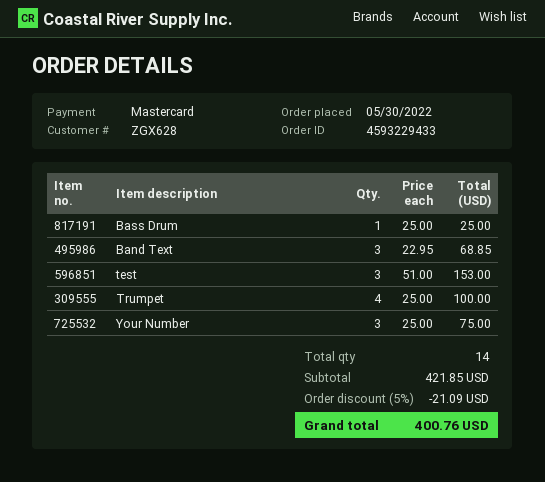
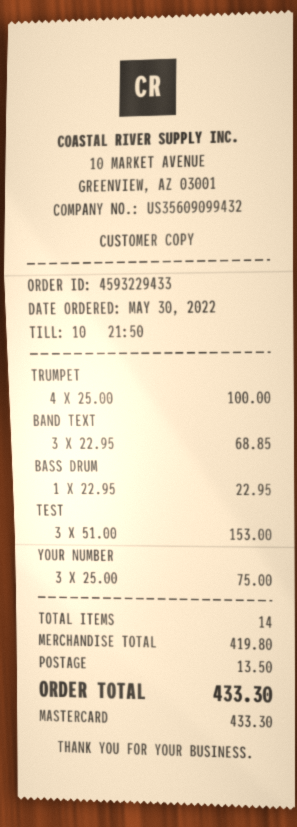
Bass Drum: 1 x 25.00 = 25.00 -> 1 x 22.95 = 22.95
subtotal: 421.85 -> 419.80
discount: 5% = 21.09 -> none
shipping: none -> 13.50
total: 400.76 -> 433.30

